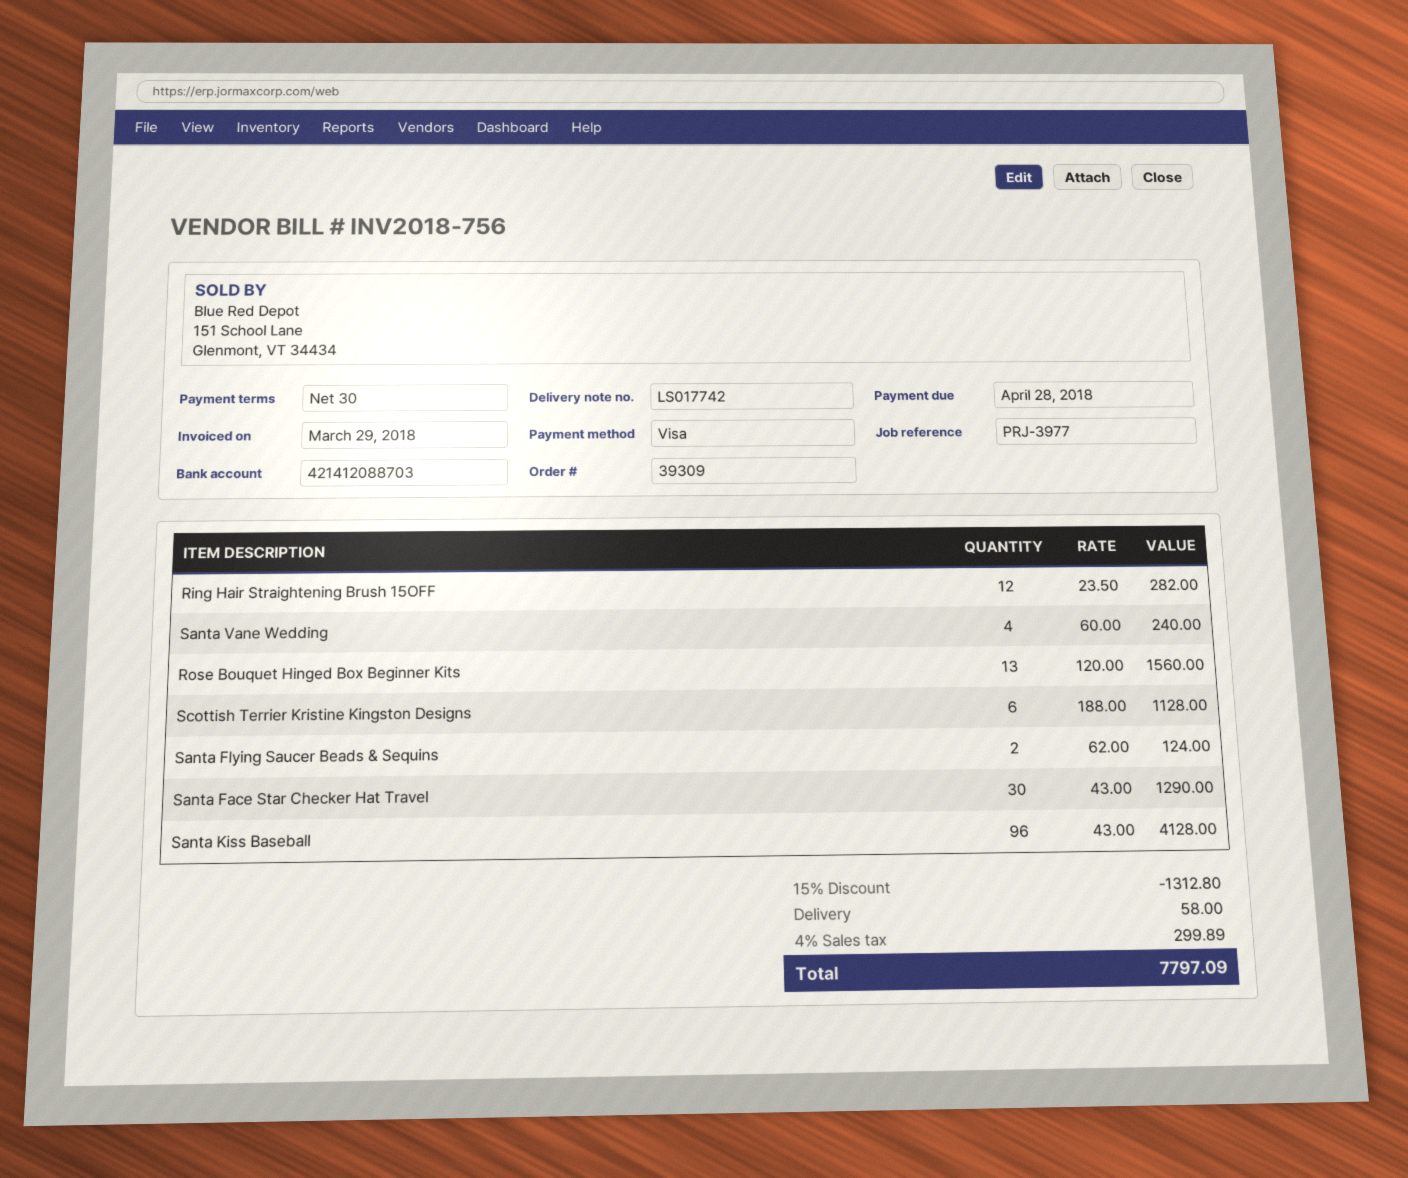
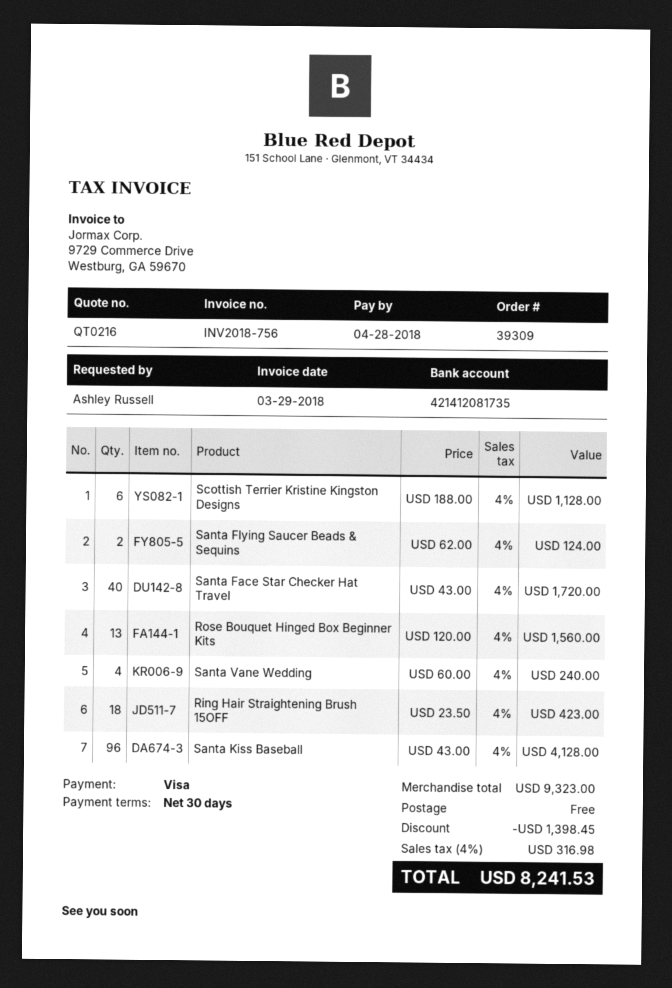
bank account: 421412088703 -> 421412081735
Ring Hair Straightening Brush 15OFF: 12 x 23.50 = 282.00 -> 18 x 23.50 = 423.00
Santa Face Star Checker Hat Travel: 30 x 43.00 = 1290.00 -> 40 x 43.00 = 1720.00
discount: 1312.80 -> 1398.45
shipping: 58.00 -> 0.00
tax: 4% = 299.89 -> 4% = 316.98
total: 7797.09 -> 8241.53

